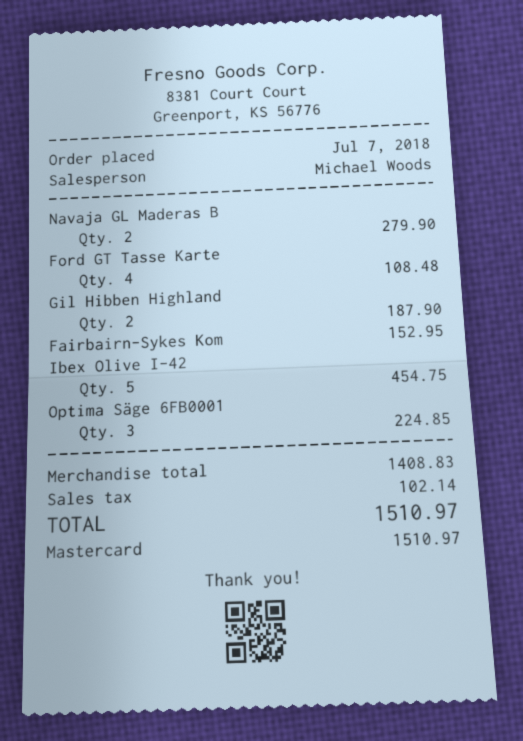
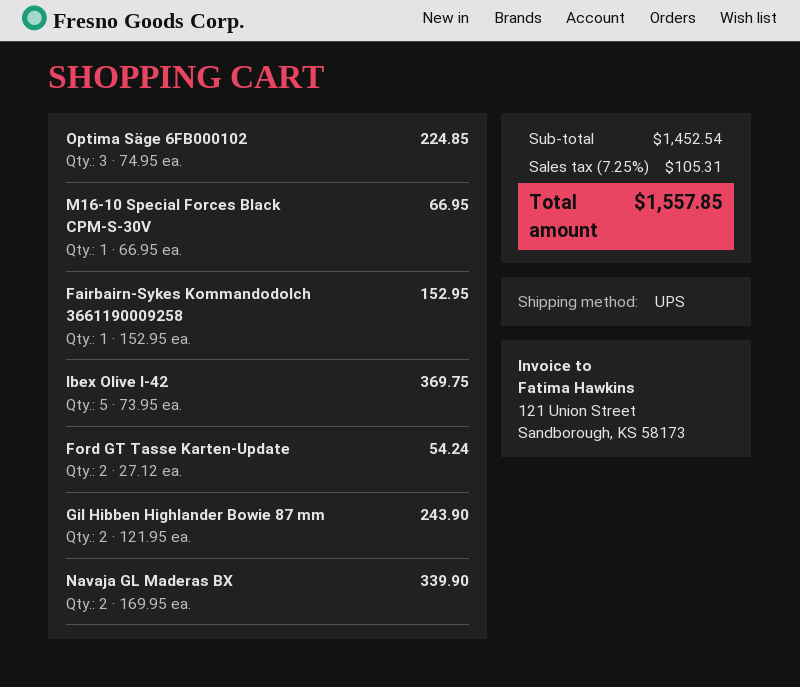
Navaja GL Maderas B: 2 for 279.90 -> 2 for 339.90
Ford GT Tasse Karte: 4 for 108.48 -> 2 for 54.24
Gil Hibben Highland: 2 for 187.90 -> 2 for 243.90
Ibex Olive I-42: 5 for 454.75 -> 5 for 369.75
M16-10 Special Forces Black CPM-S-30V: none -> 1 for 66.95
subtotal: 1408.83 -> 1452.54
tax: 102.14 -> 105.31
total: 1510.97 -> 1557.85

